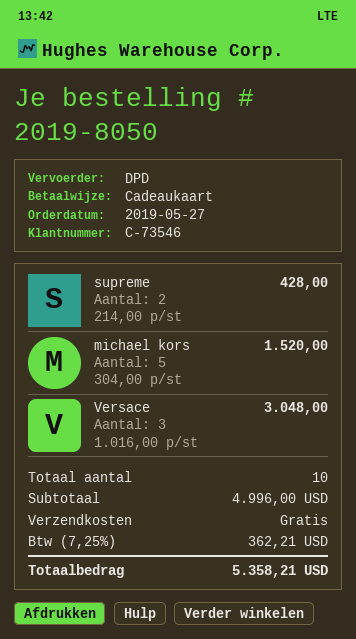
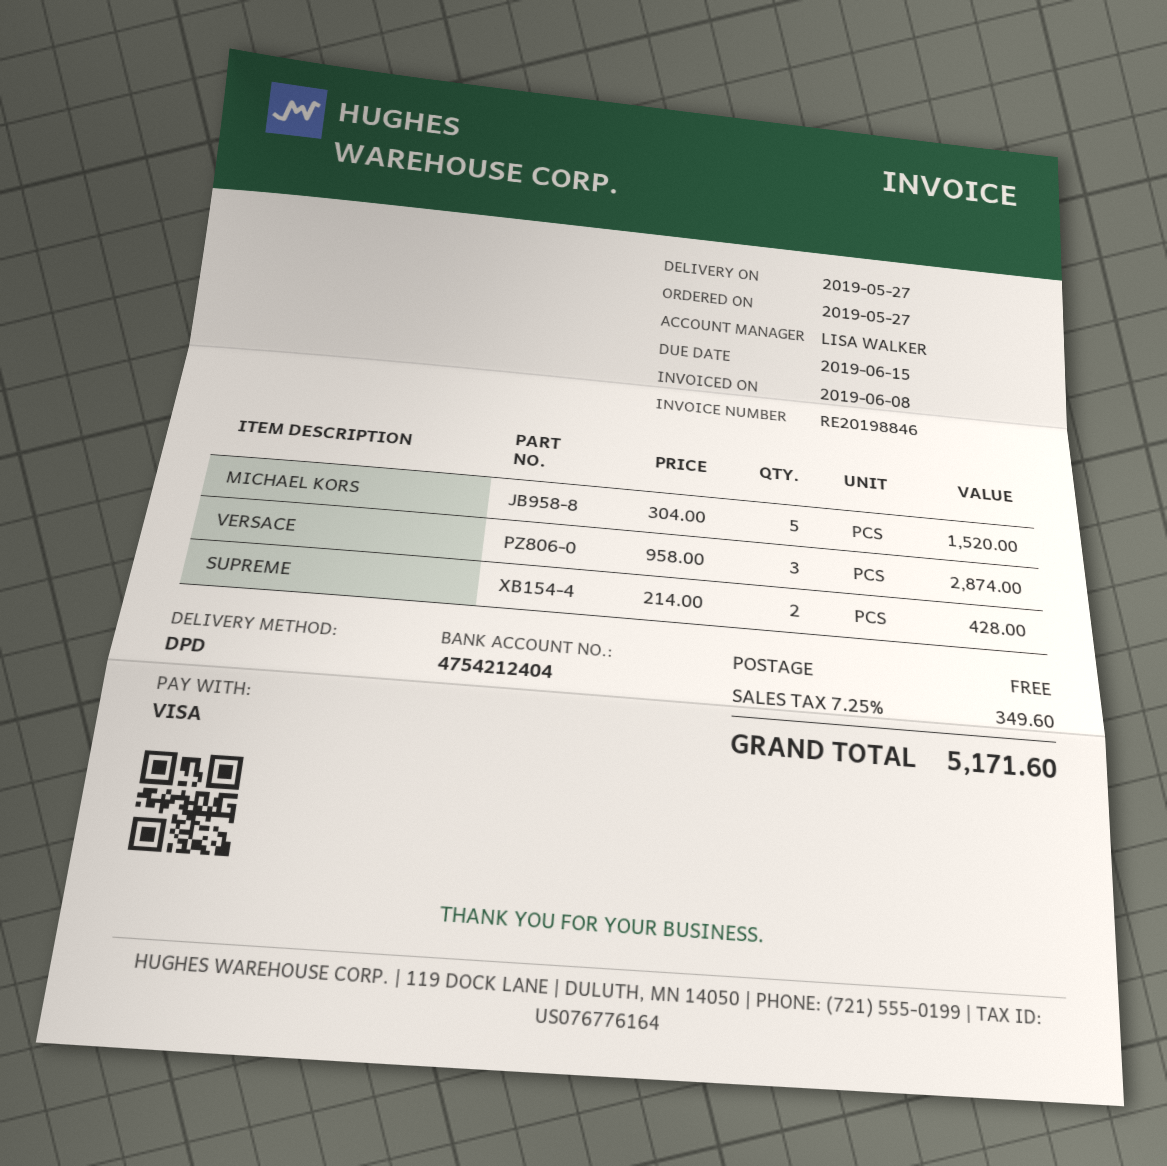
payment method: gift card -> Visa
Versace: 3 x 1016.00 = 3048.00 -> 3 x 958.00 = 2874.00
tax: 7.25% = 362.21 -> 7.25% = 349.60
total: 5358.21 -> 5171.60

